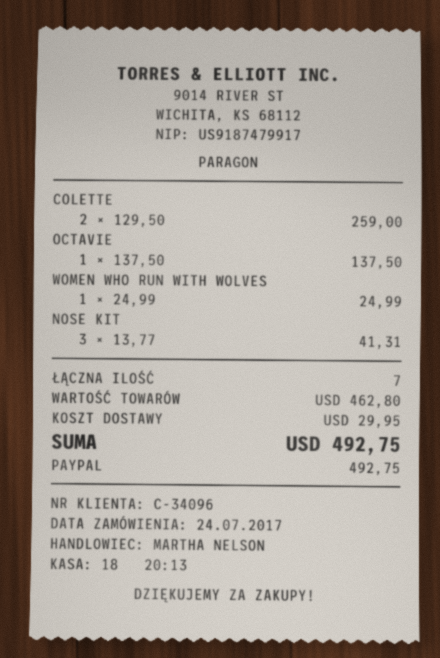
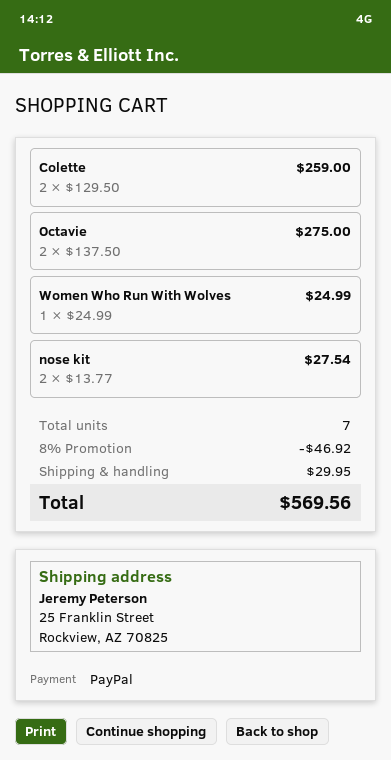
OCTAVIE: 1 x 137.50 = 137.50 -> 2 x 137.50 = 275.00
NOSE KIT: 3 x 13.77 = 41.31 -> 2 x 13.77 = 27.54
discount: none -> 8% = 46.92
total: 492.75 -> 569.56

